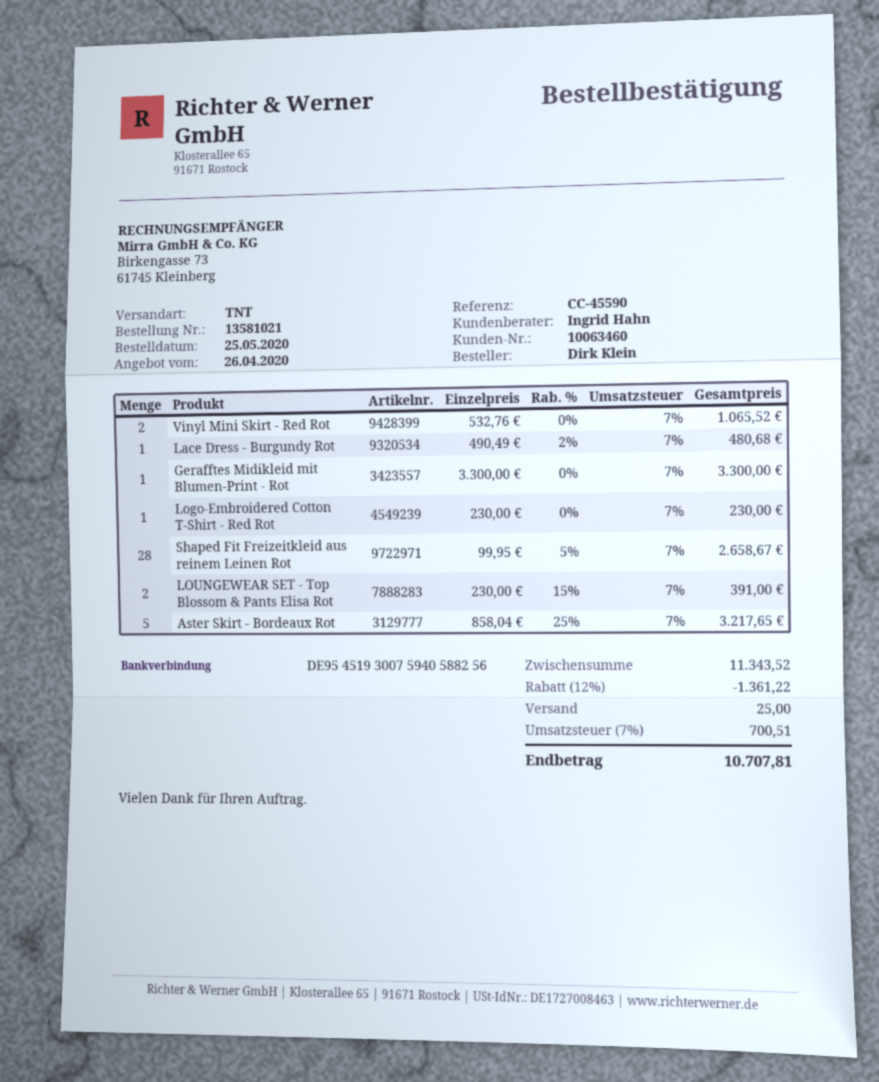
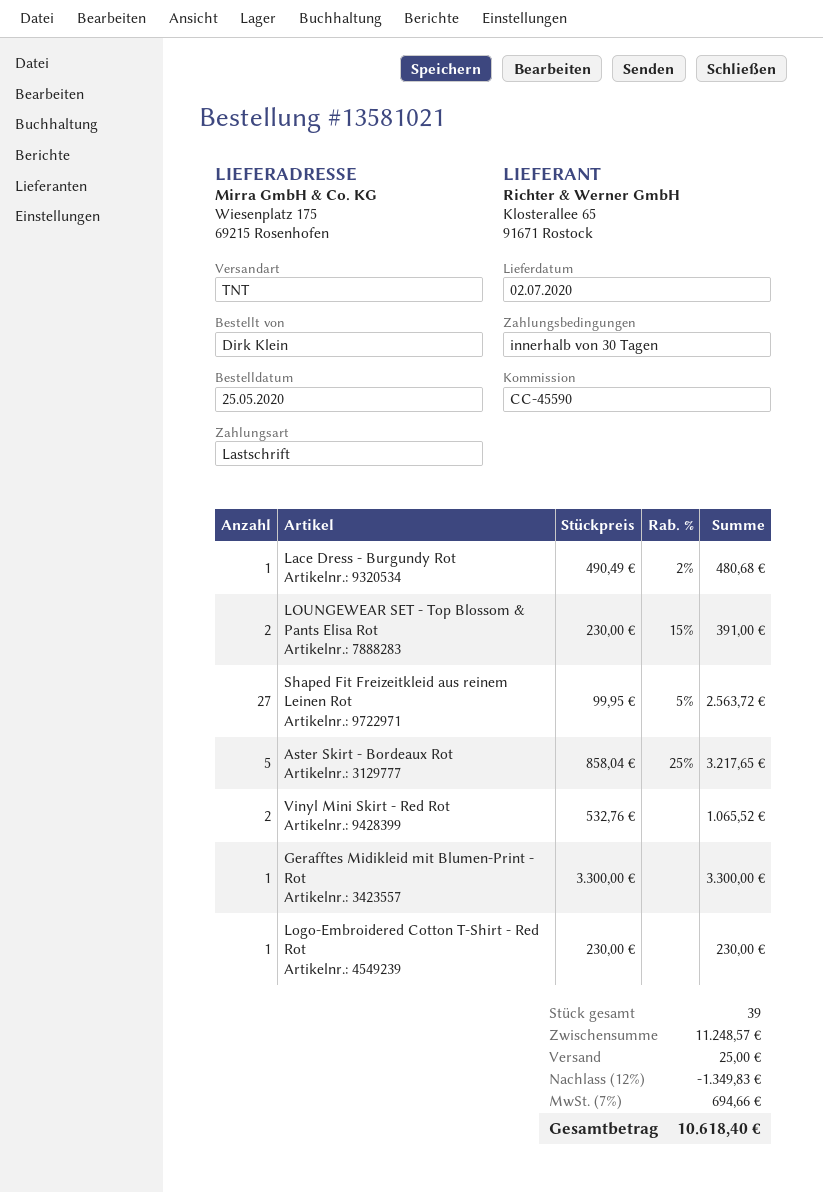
Shaped Fit Freizeitkleid aus reinem Leinen Rot: 28 x 99.95 - 5% = 2658.67 -> 27 x 99.95 - 5% = 2563.72
subtotal: 11343.52 -> 11248.57
discount: 12% = 1361.22 -> 12% = 1349.83
tax: 7% = 700.51 -> 7% = 694.66
total: 10707.81 -> 10618.40

